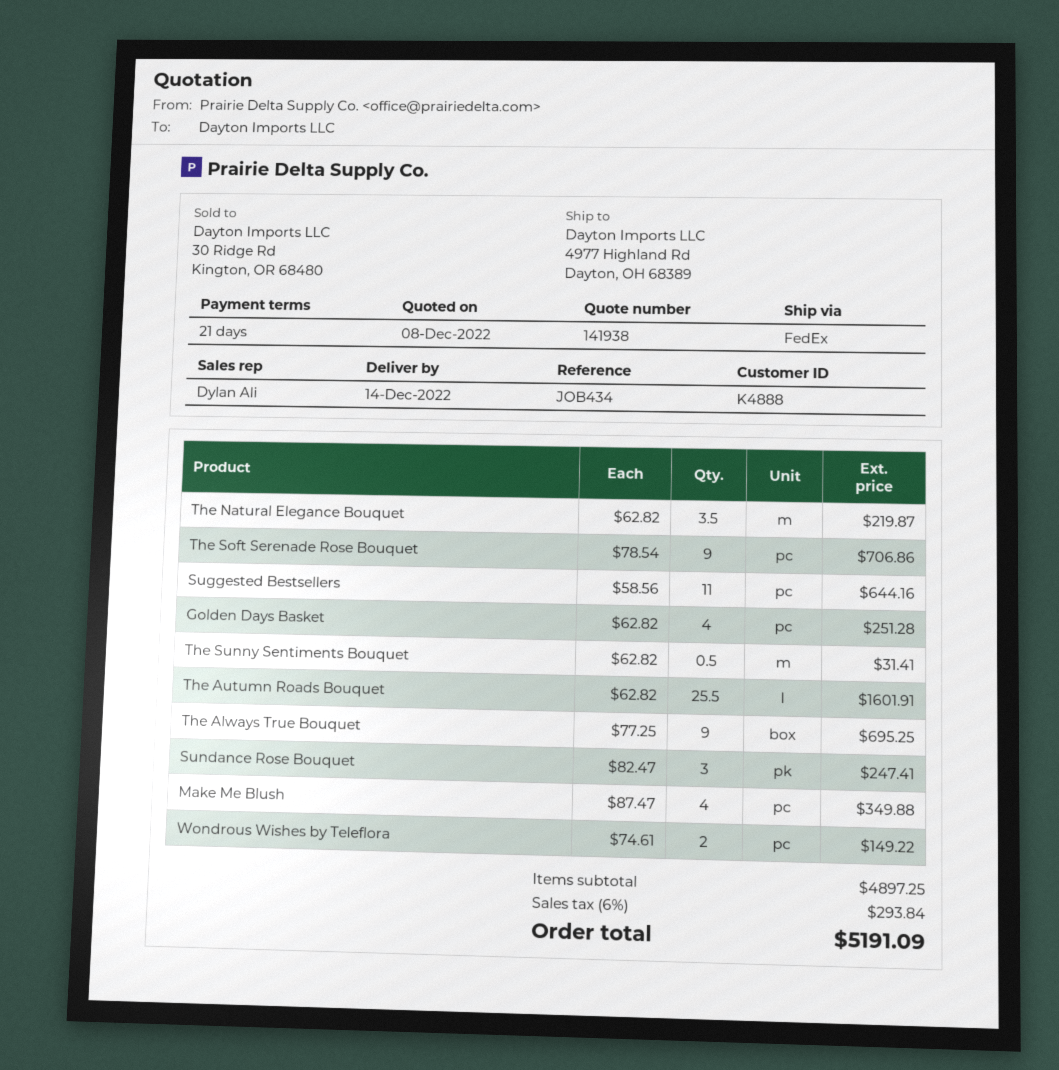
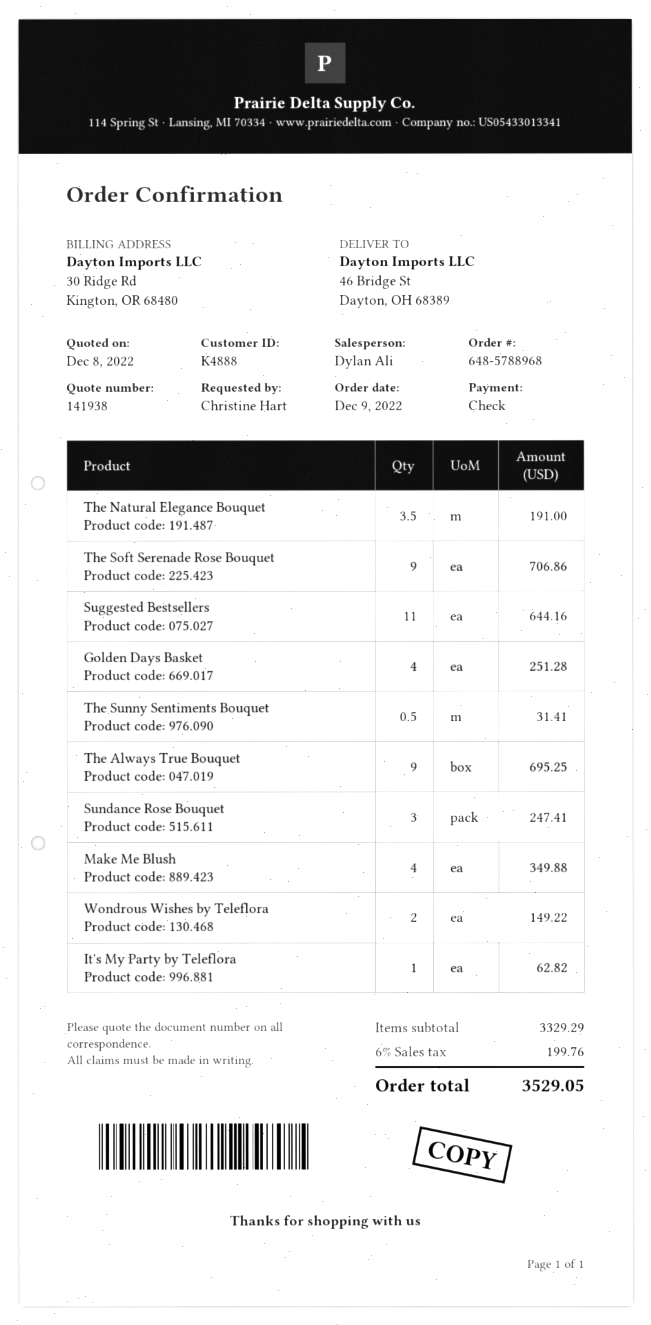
ship to: 4977 Highland Rd, Dayton, OH 68389 -> 46 Bridge St, Dayton, OH 68389
The Natural Elegance Bouquet: 3.5 for 219.87 -> 3.5 for 191.00
The Autumn Roads Bouquet: 25.5 for 1601.91 -> none
It's My Party by Teleflora: none -> 1 for 62.82
subtotal: 4897.25 -> 3329.29
tax: 6% = 293.84 -> 6% = 199.76
total: 5191.09 -> 3529.05

